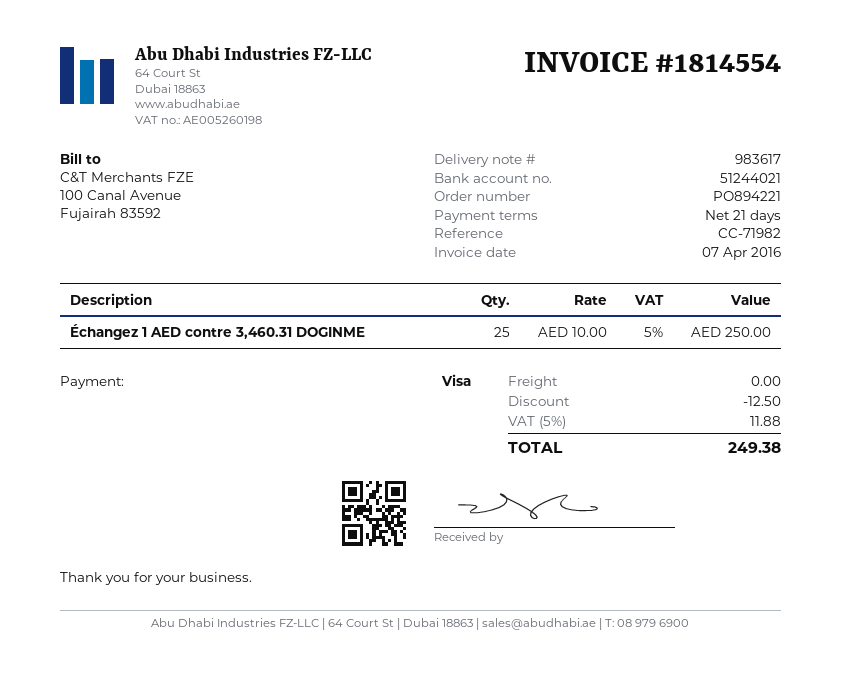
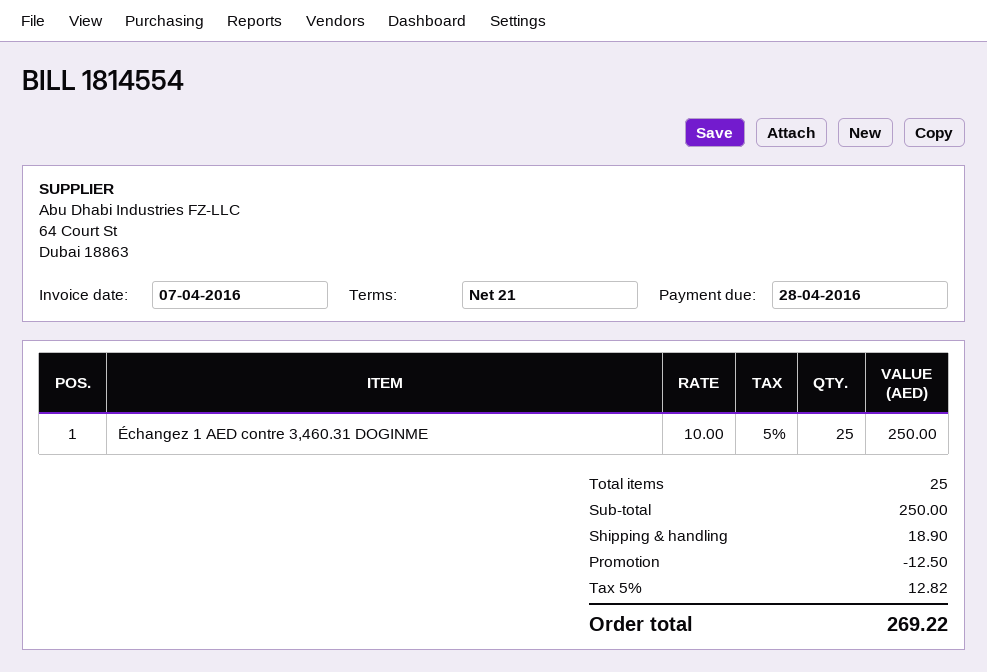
shipping: 0.00 -> 18.90
tax: 5% = 11.88 -> 5% = 12.82
total: 249.38 -> 269.22

